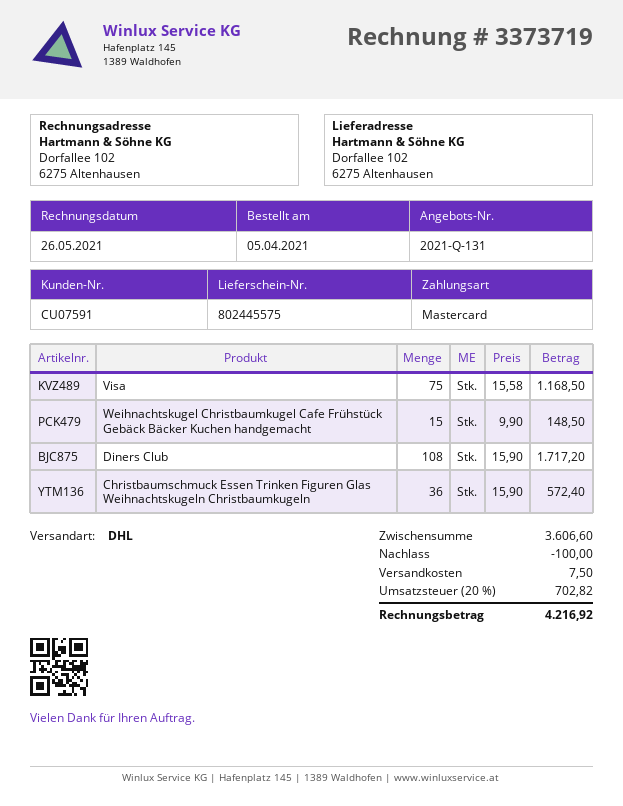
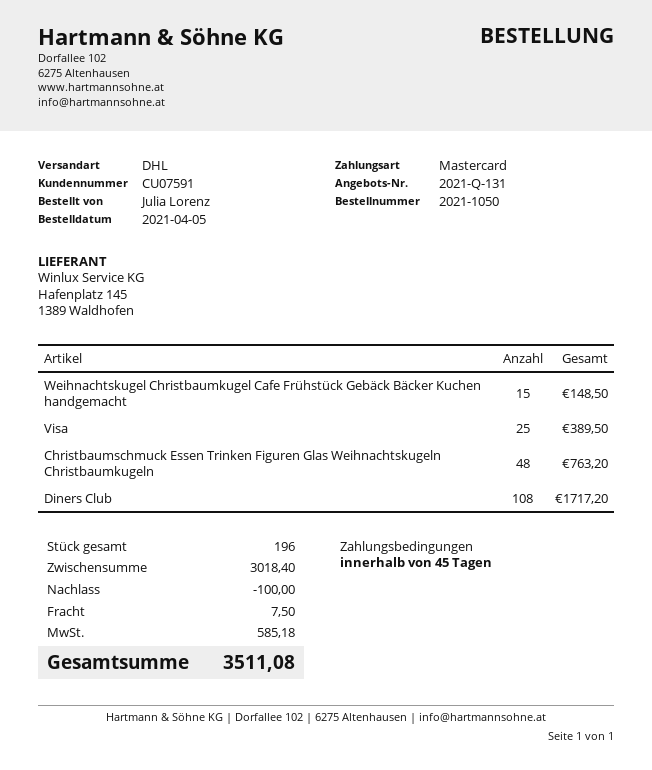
Visa: 75 for 1168.50 -> 25 for 389.50
Christbaumschmuck Essen Trinken Figuren Glas Weihnachtskugeln Christbaumkugeln: 36 for 572.40 -> 48 for 763.20
subtotal: 3606.60 -> 3018.40
tax: 702.82 -> 585.18
total: 4216.92 -> 3511.08

